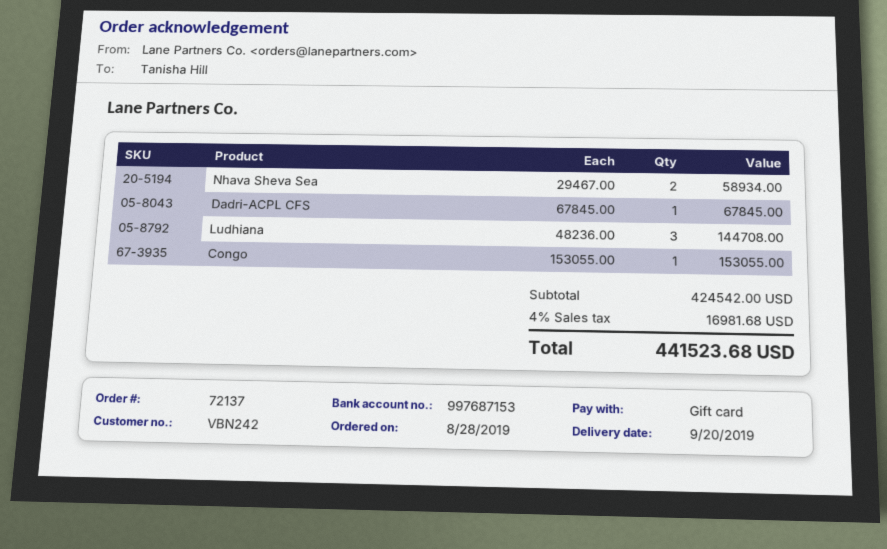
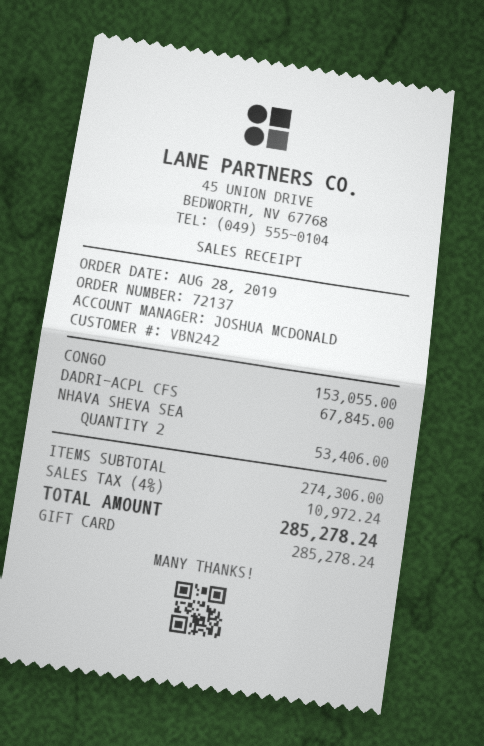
Nhava Sheva Sea: 2 for 58934.00 -> 2 for 53406.00
Ludhiana: 3 for 144708.00 -> none
subtotal: 424542.00 -> 274306.00
tax: 4% = 16981.68 -> 4% = 10972.24
total: 441523.68 -> 285278.24

